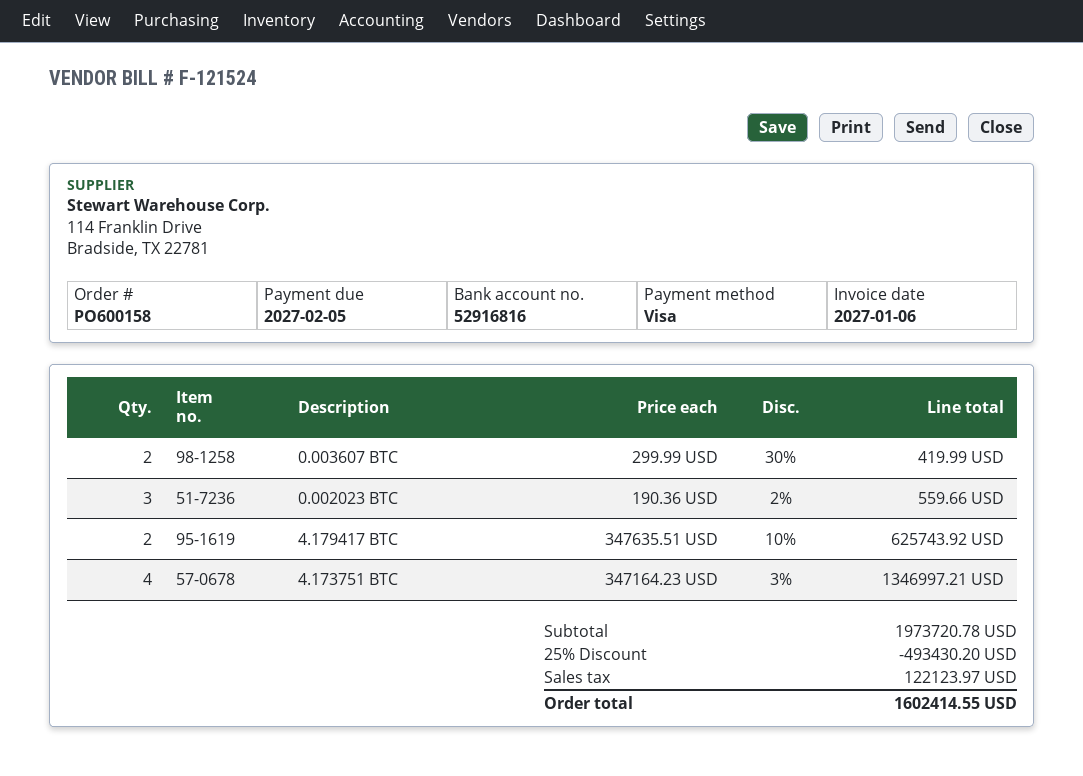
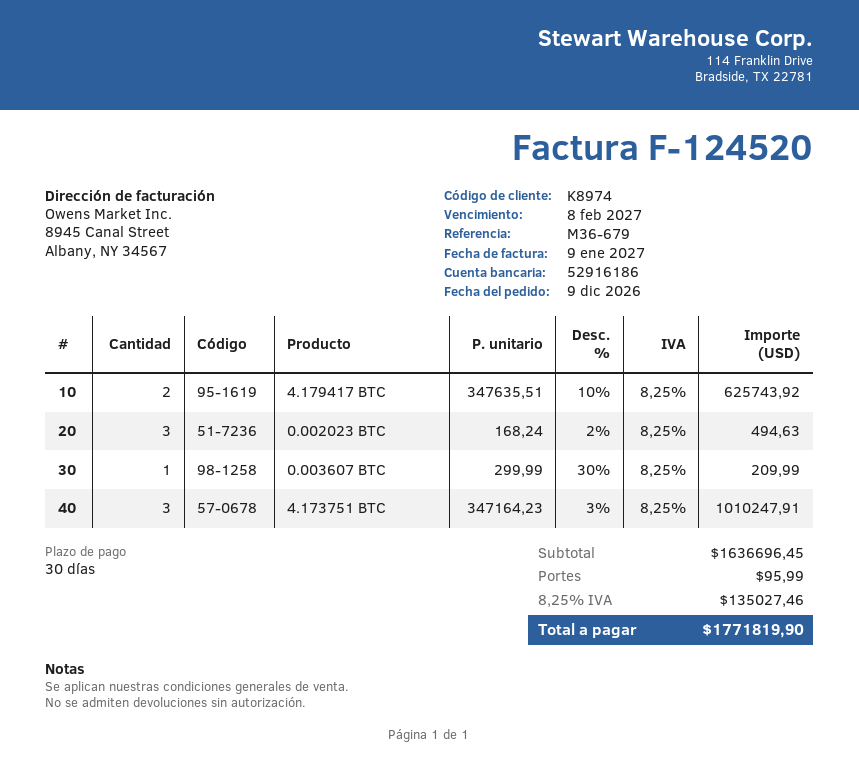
invoice number: F-121524 -> F-124520
invoice date: 2027-01-06 -> 2027-01-09
due date: 2027-02-05 -> 2027-02-08
bank account: 52916816 -> 52916186
0.003607 BTC: 2 x 299.99 - 30% = 419.99 -> 1 x 299.99 - 30% = 209.99
0.002023 BTC: 3 x 190.36 - 2% = 559.66 -> 3 x 168.24 - 2% = 494.63
4.173751 BTC: 4 x 347164.23 - 3% = 1346997.21 -> 3 x 347164.23 - 3% = 1010247.91
subtotal: 1973720.78 -> 1636696.45
discount: 25% = 493430.20 -> none
shipping: none -> 95.99
tax: 122123.97 -> 135027.46
total: 1602414.55 -> 1771819.90

